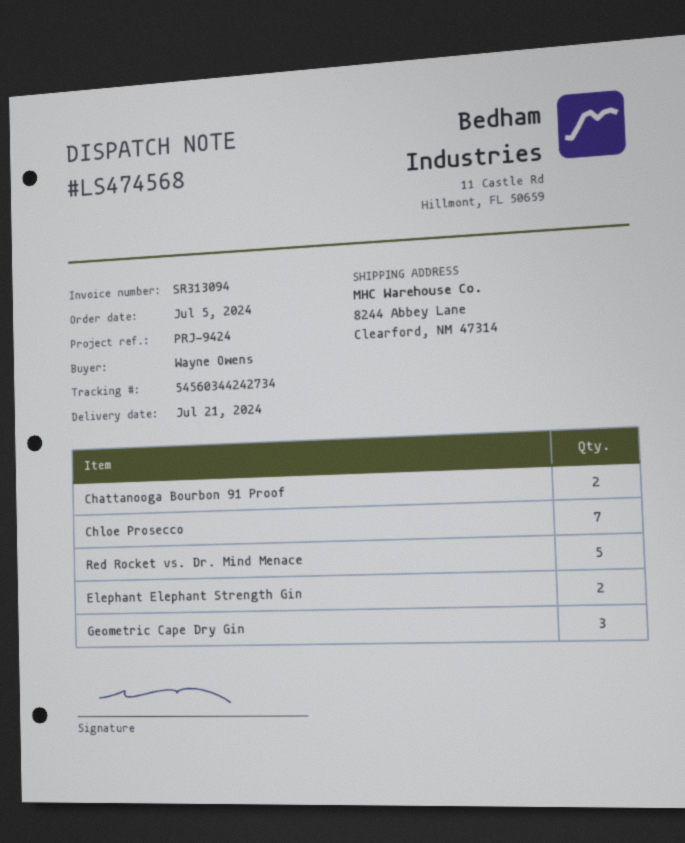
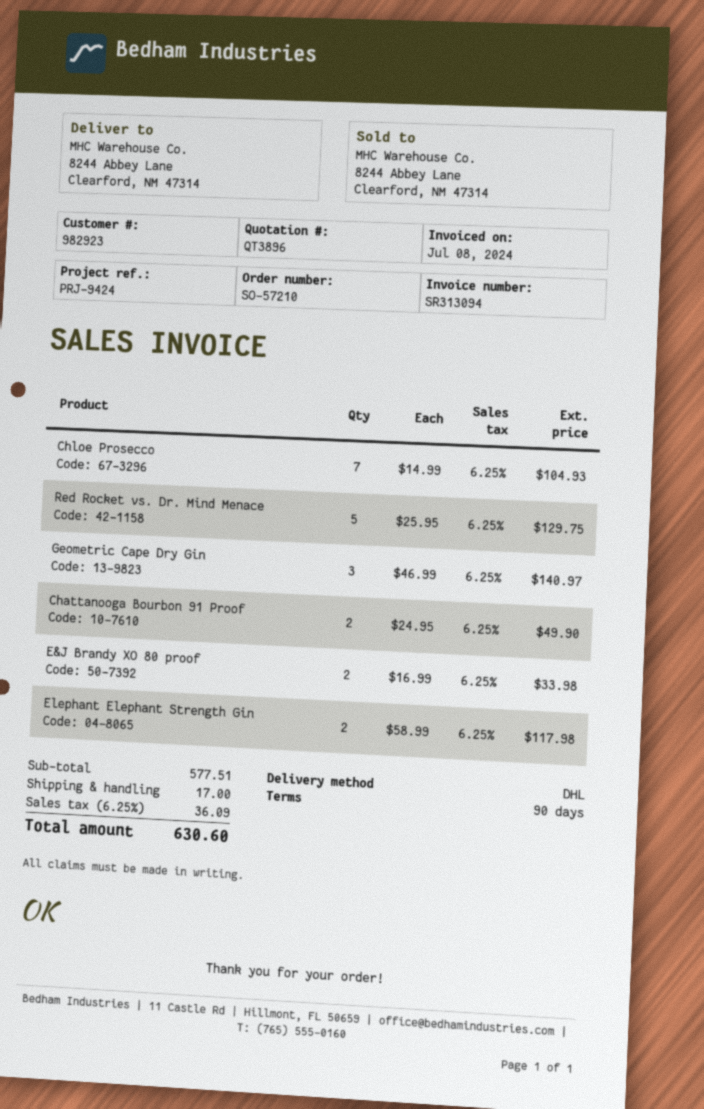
E&J Brandy XO 80 proof: none -> 2

